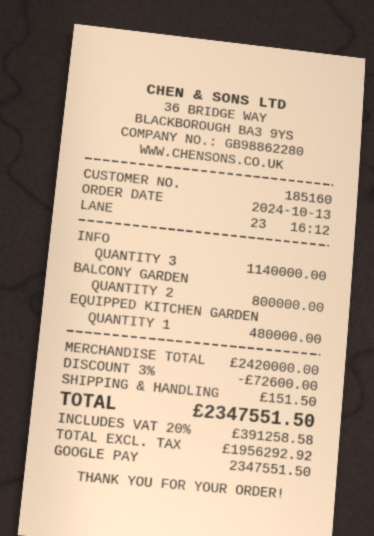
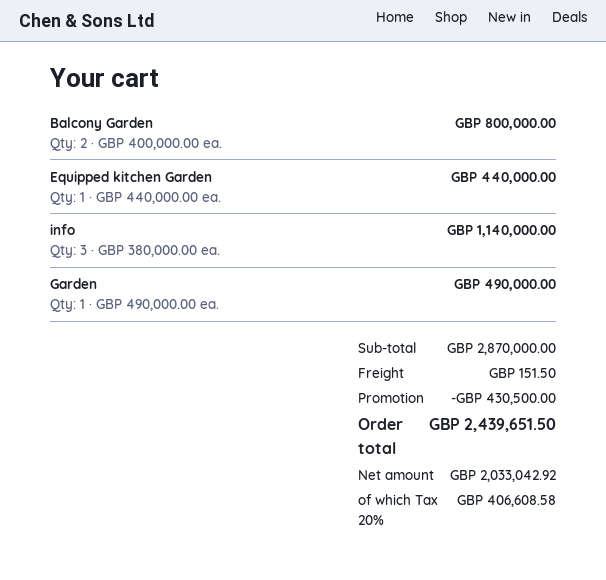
EQUIPPED KITCHEN GARDEN: 1 for 480000.00 -> 1 for 440000.00
Garden: none -> 1 for 490000.00
subtotal: 2420000.00 -> 2870000.00
discount: 72600.00 -> 430500.00
net: 1956292.92 -> 2033042.92
tax: 20% = 391258.58 -> 20% = 406608.58
total: 2347551.50 -> 2439651.50

